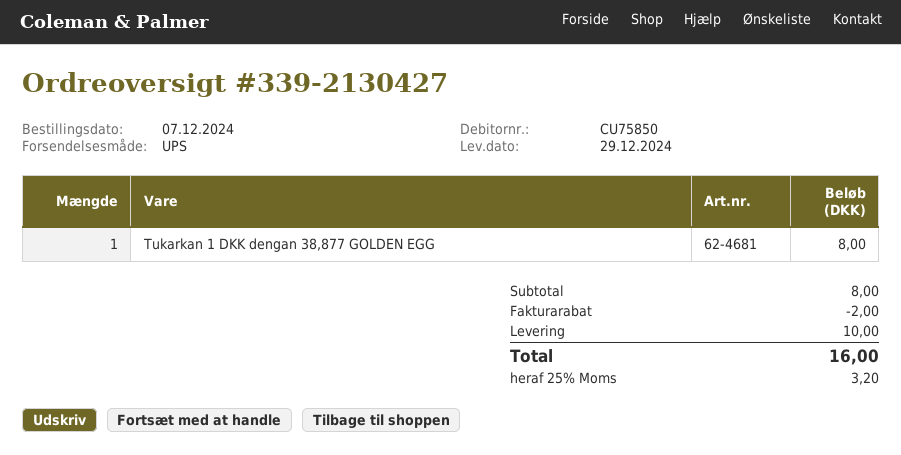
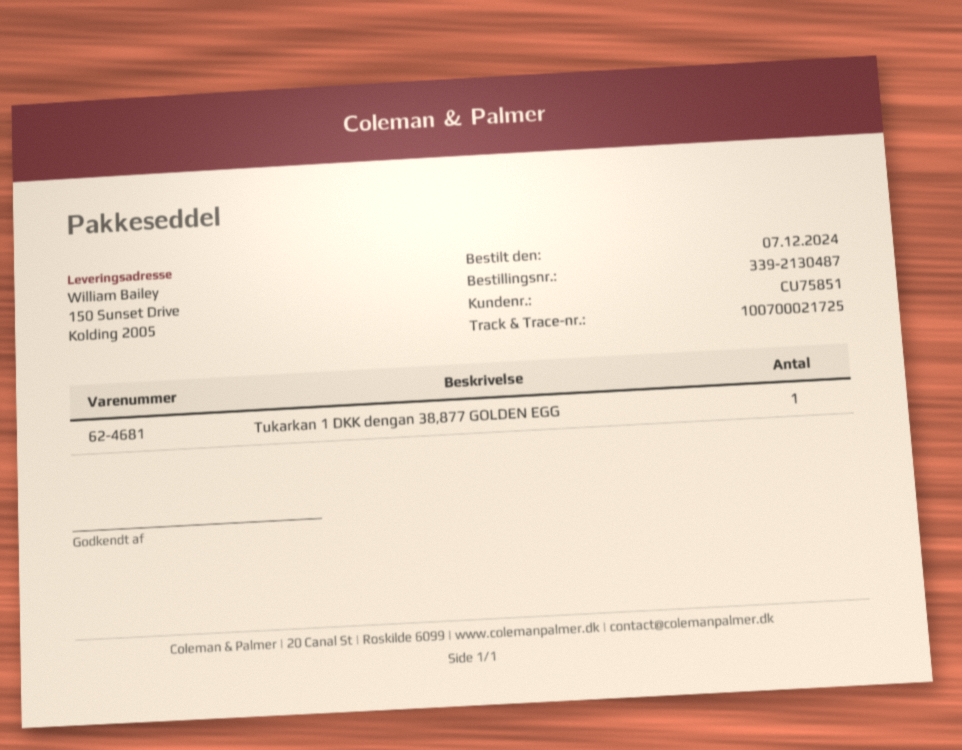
order number: 339-2130427 -> 339-2130487
customer number: CU75850 -> CU75851

